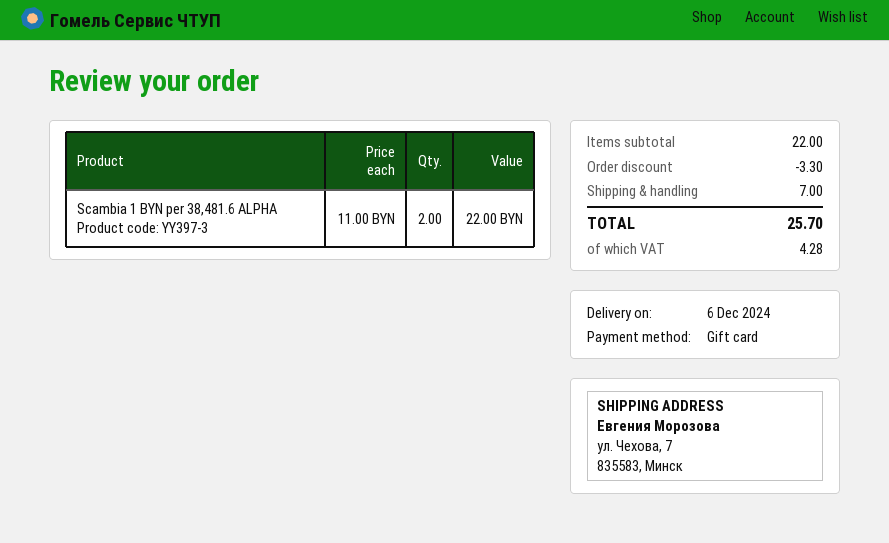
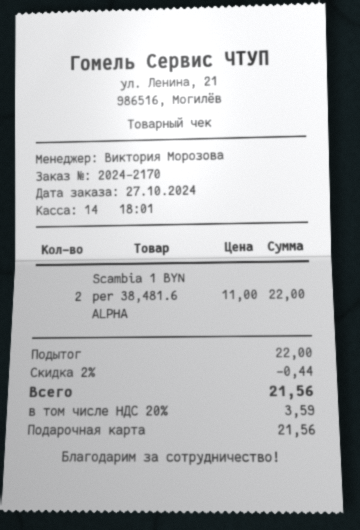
discount: 3.30 -> 0.44
shipping: 7.00 -> none
tax: 4.28 -> 3.59
total: 25.70 -> 21.56

